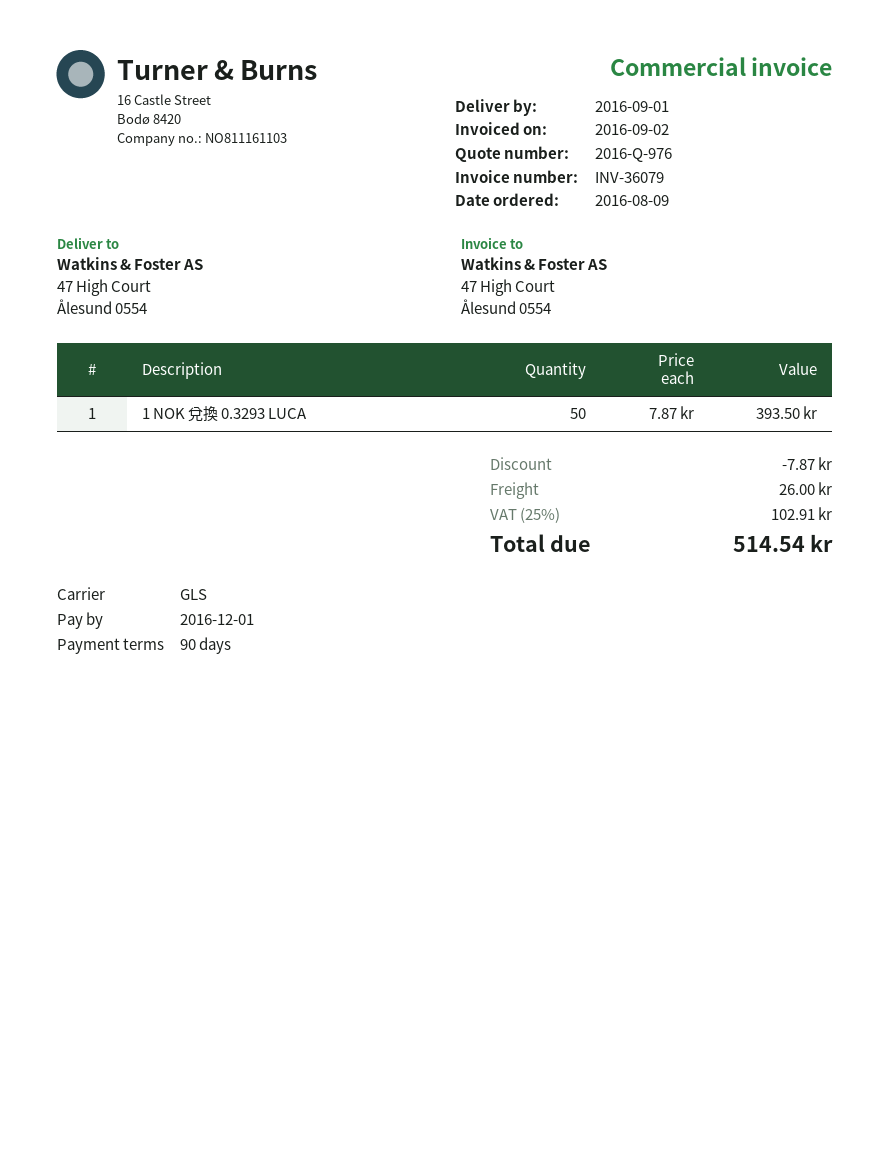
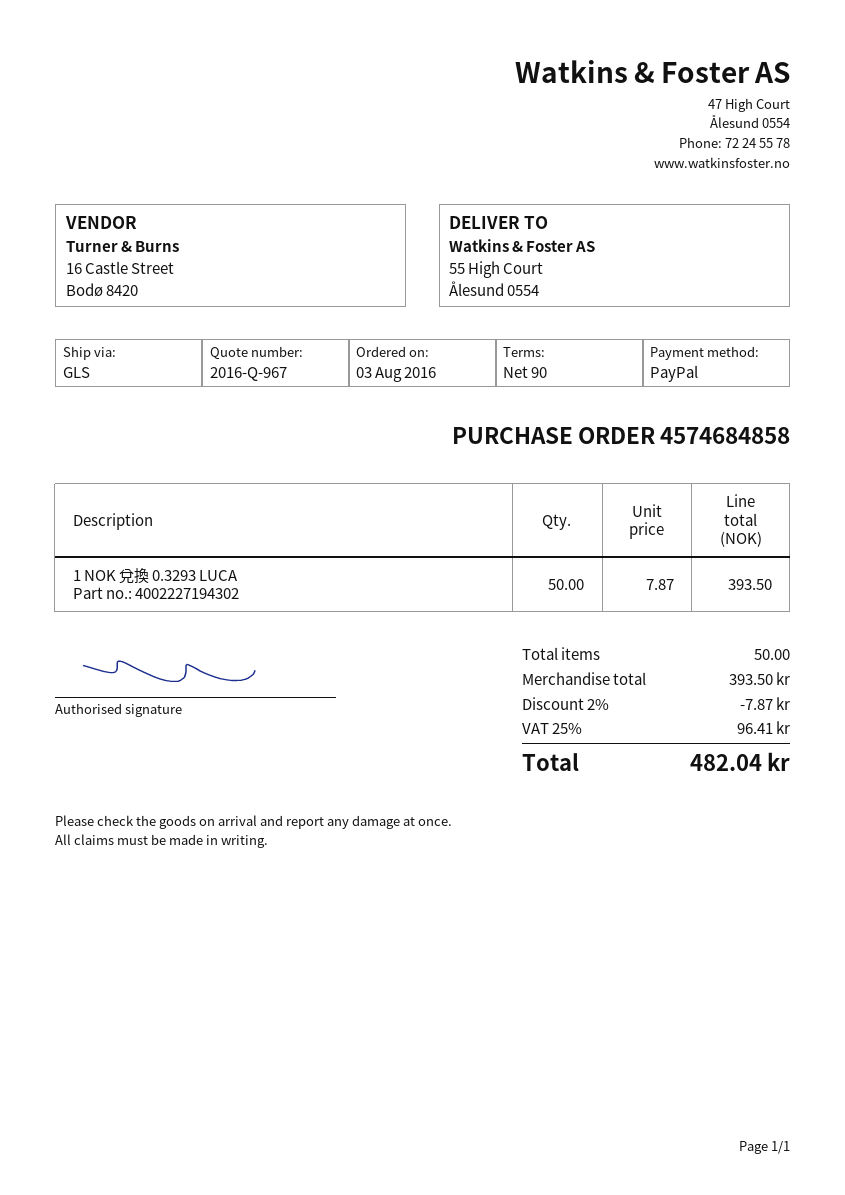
quote number: 2016-Q-976 -> 2016-Q-967
order date: 2016-08-09 -> 2016-08-03
ship to: 47 High Court, Ålesund 0554 -> 55 High Court, Ålesund 0554
shipping: 26.00 -> none
tax: 25% = 102.91 -> 25% = 96.41
total: 514.54 -> 482.04

